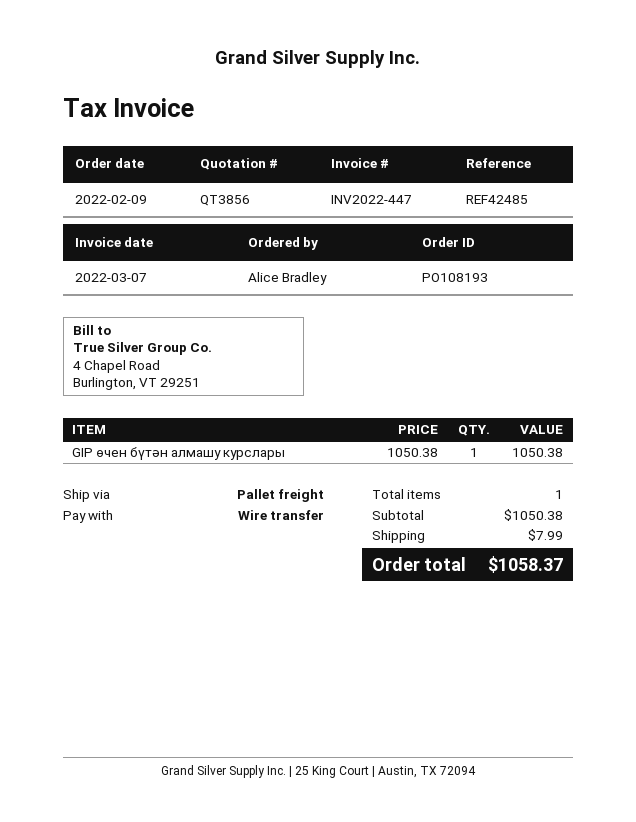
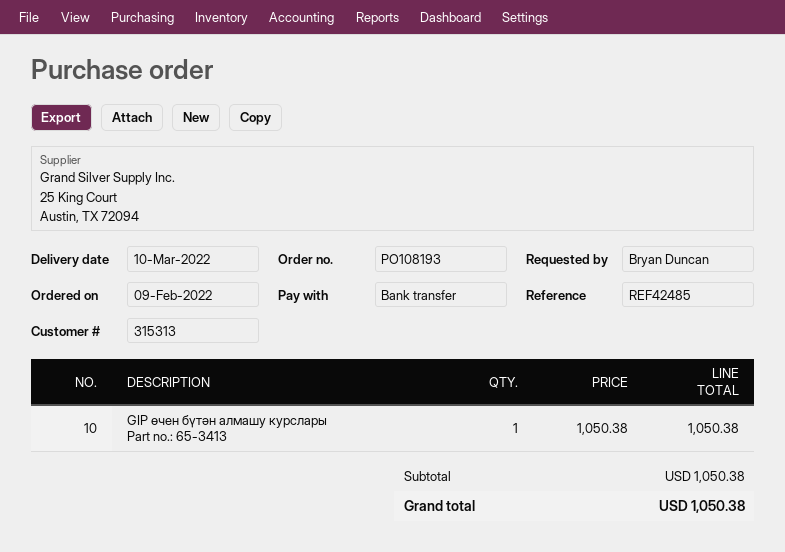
ordered by: Alice Bradley -> Bryan Duncan
shipping: 7.99 -> none
total: 1058.37 -> 1050.38

